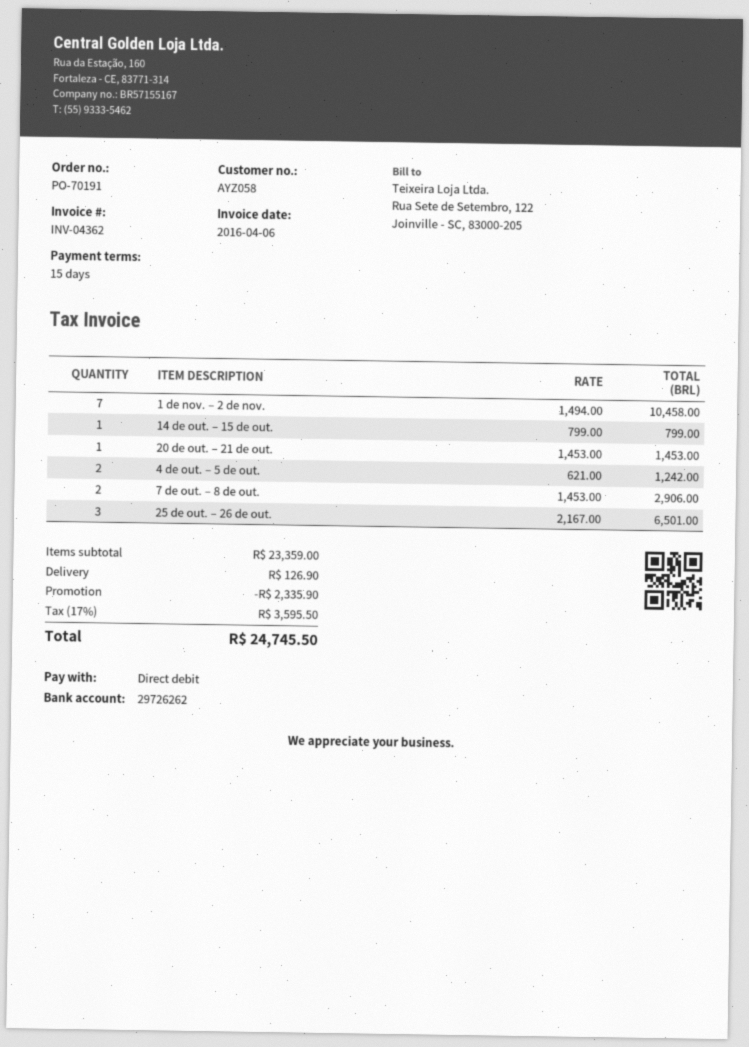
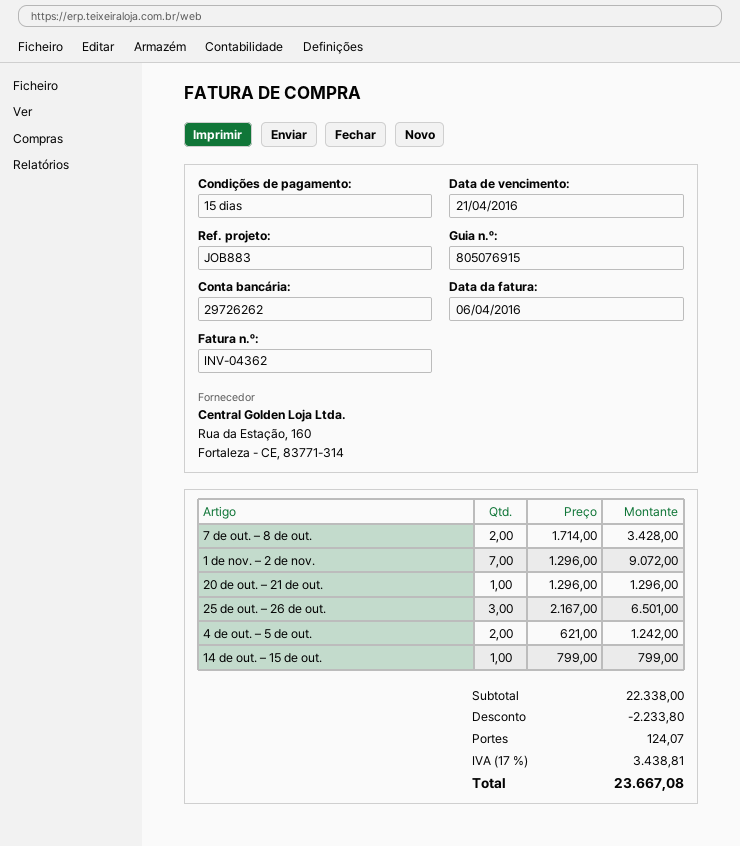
1 de nov. – 2 de nov.: 7 x 1494.00 = 10458.00 -> 7 x 1296.00 = 9072.00
20 de out. – 21 de out.: 1 x 1453.00 = 1453.00 -> 1 x 1296.00 = 1296.00
7 de out. – 8 de out.: 2 x 1453.00 = 2906.00 -> 2 x 1714.00 = 3428.00
subtotal: 23359.00 -> 22338.00
discount: 2335.90 -> 2233.80
shipping: 126.90 -> 124.07
tax: 17% = 3595.50 -> 17% = 3438.81
total: 24745.50 -> 23667.08

